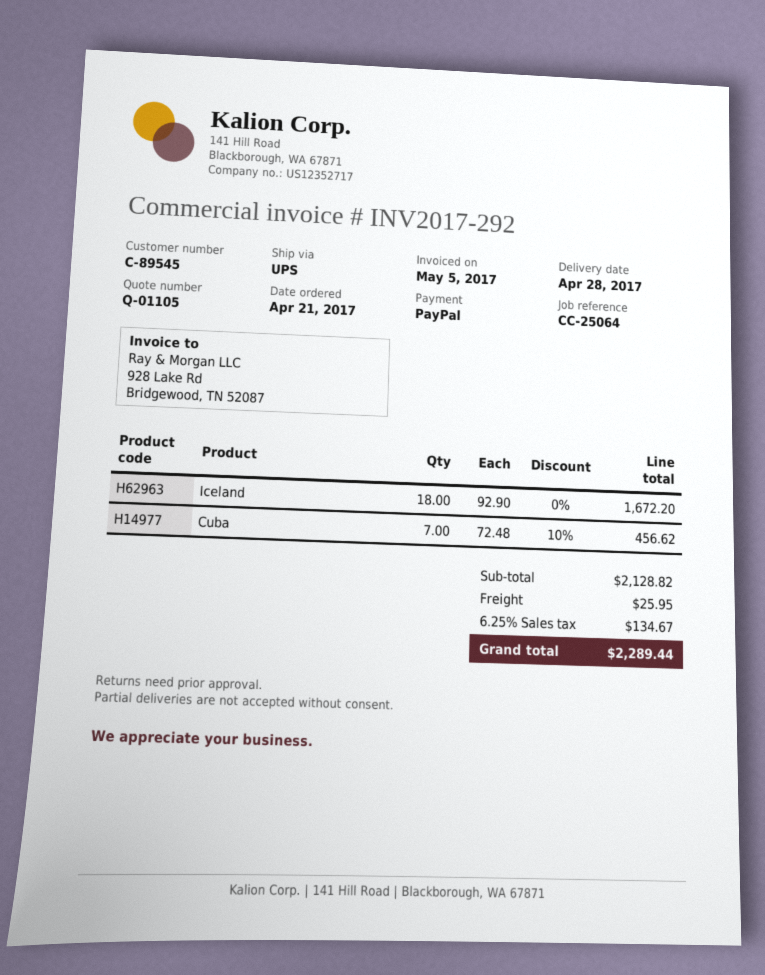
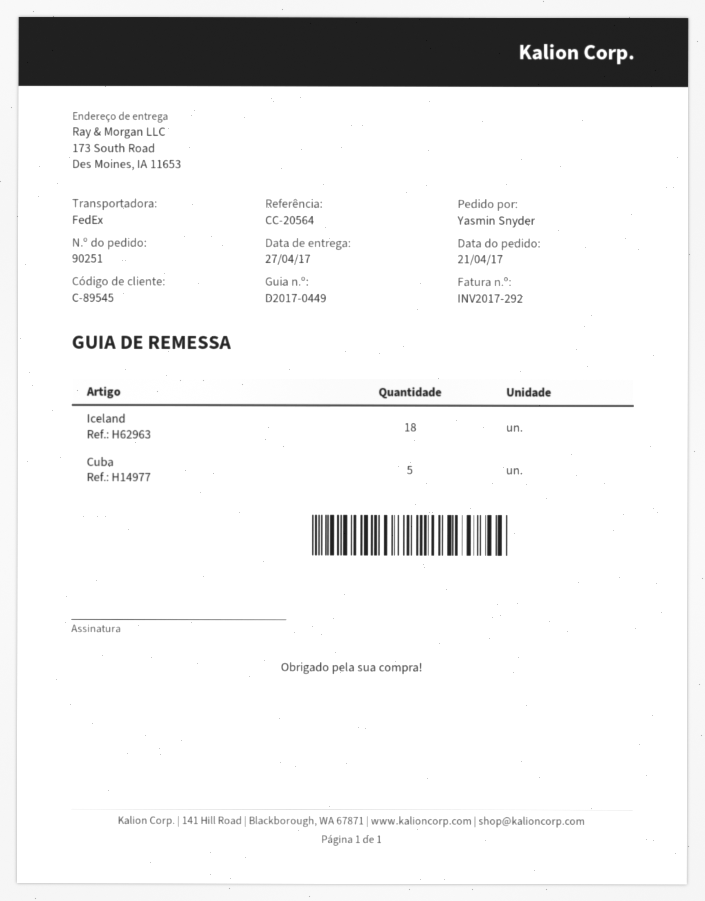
delivery date: 2017-04-28 -> 2017-04-27
reference: CC-25064 -> CC-20564
shipping method: UPS -> FedEx
Cuba: 7 -> 5

